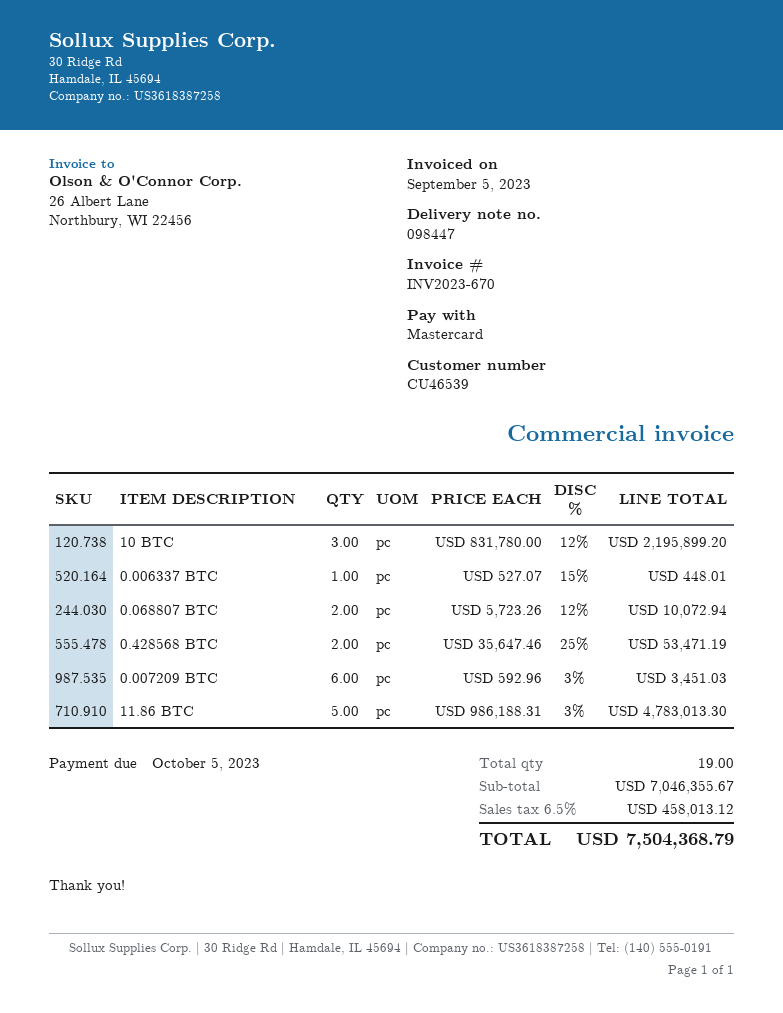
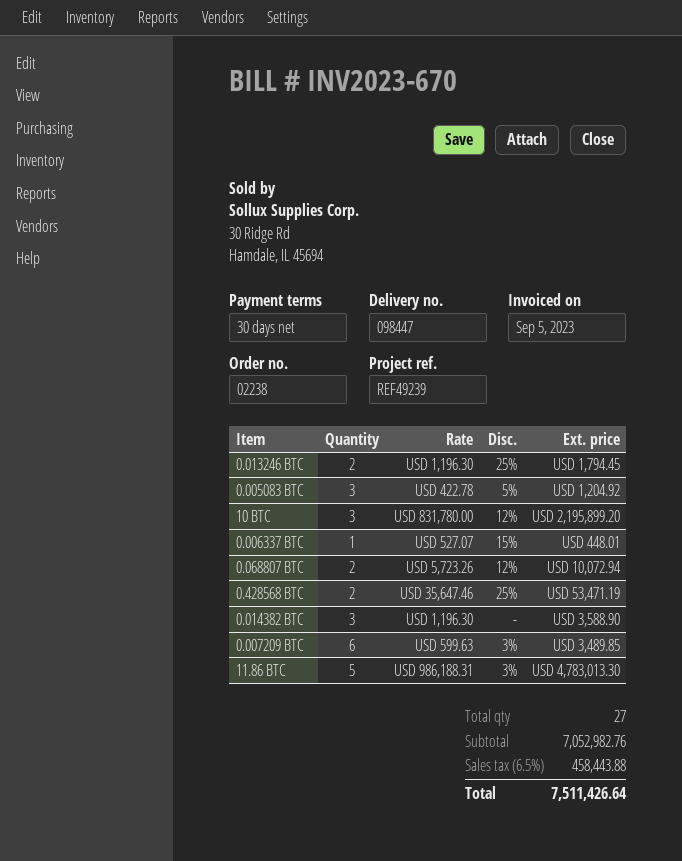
0.007209 BTC: 6 x 592.96 - 3% = 3451.03 -> 6 x 599.63 - 3% = 3489.85
0.013246 BTC: none -> 2 x 1196.30 - 25% = 1794.45
0.005083 BTC: none -> 3 x 422.78 - 5% = 1204.92
0.014382 BTC: none -> 3 x 1196.30 = 3588.90
total quantity: 19 -> 27
subtotal: 7046355.67 -> 7052982.76
tax: 6.5% = 458013.12 -> 6.5% = 458443.88
total: 7504368.79 -> 7511426.64

